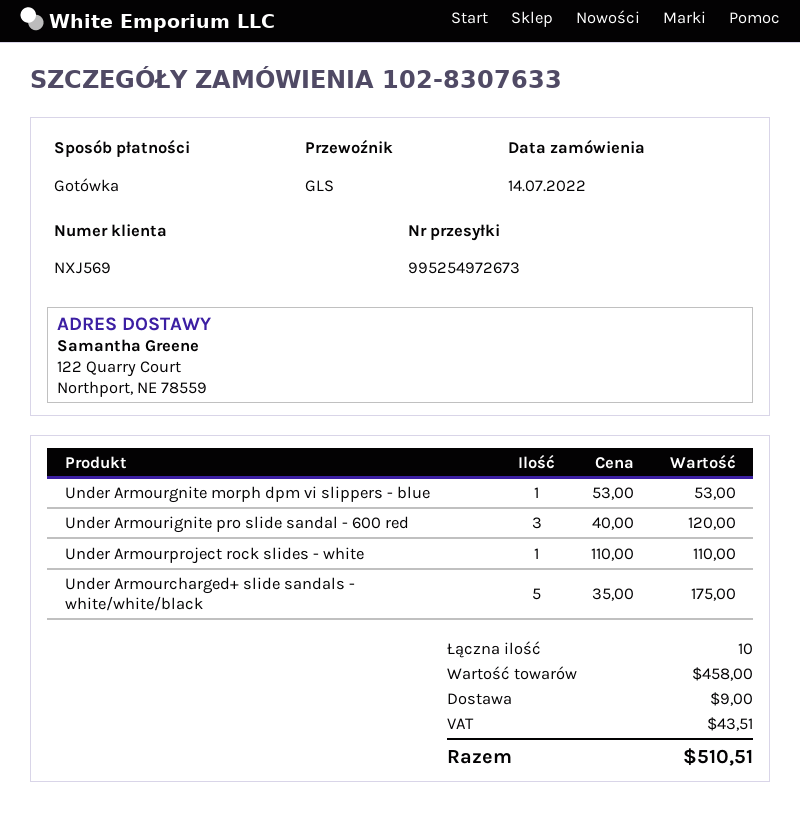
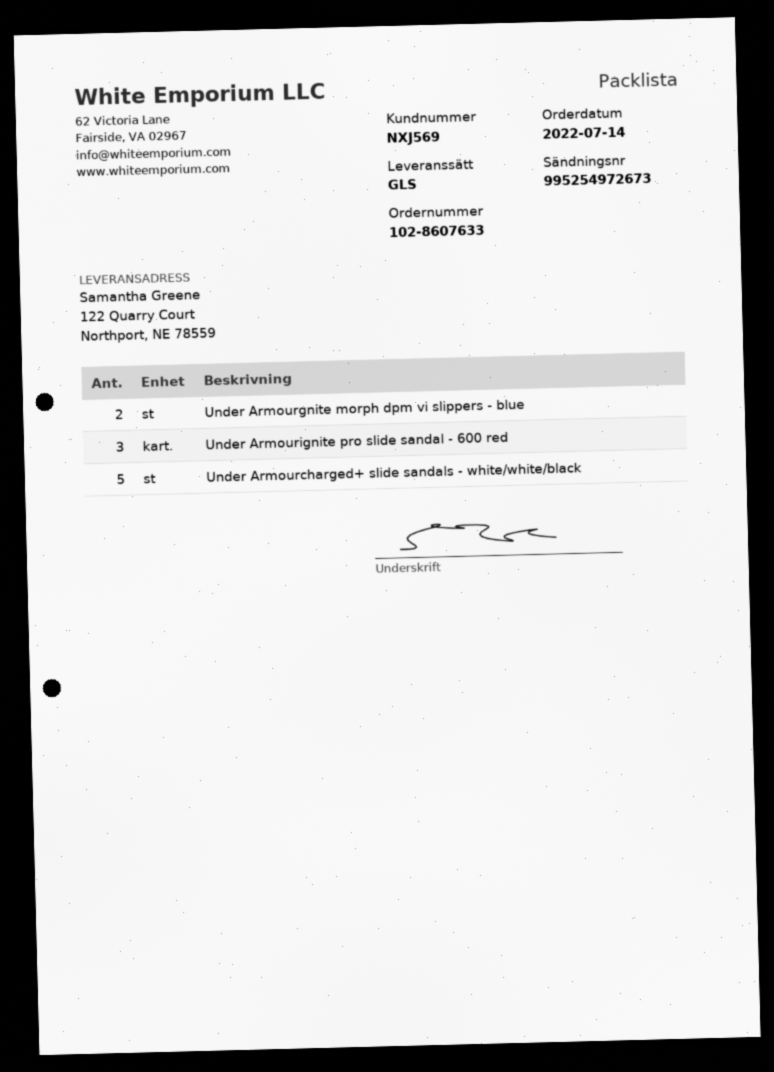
order number: 102-8307633 -> 102-8607633
Under Armourgnite morph dpm vi slippers - blue: 1 -> 2
Under Armourproject rock slides - white: 1 -> none

